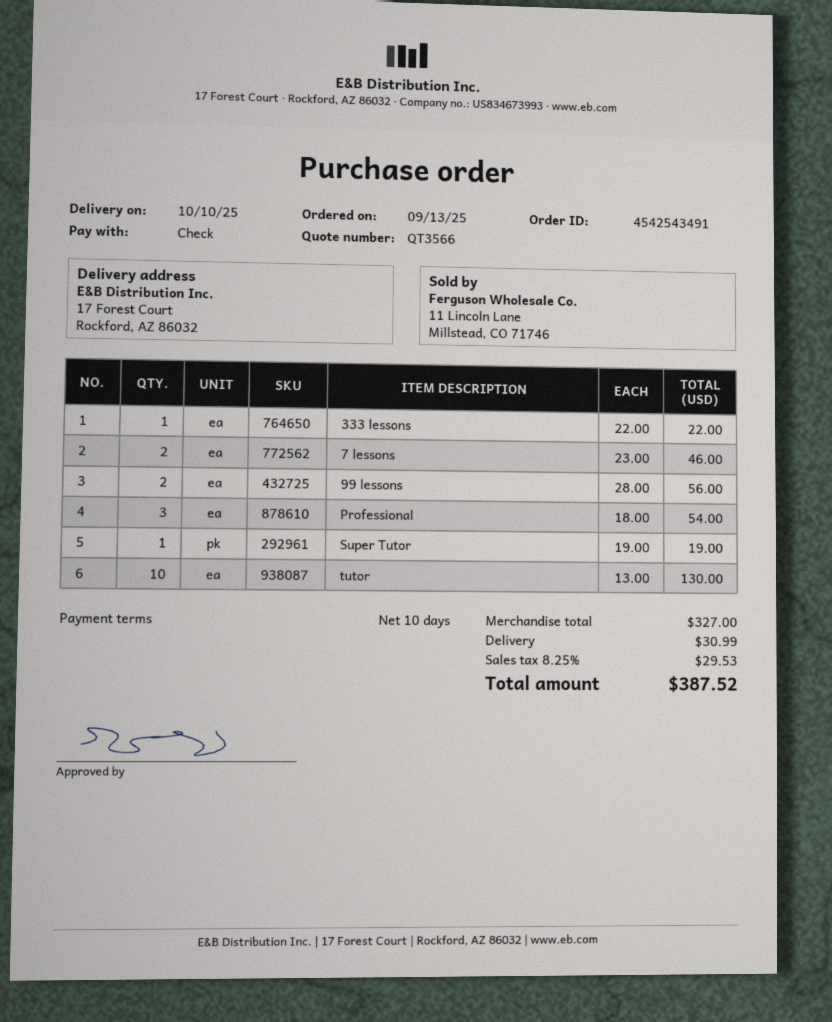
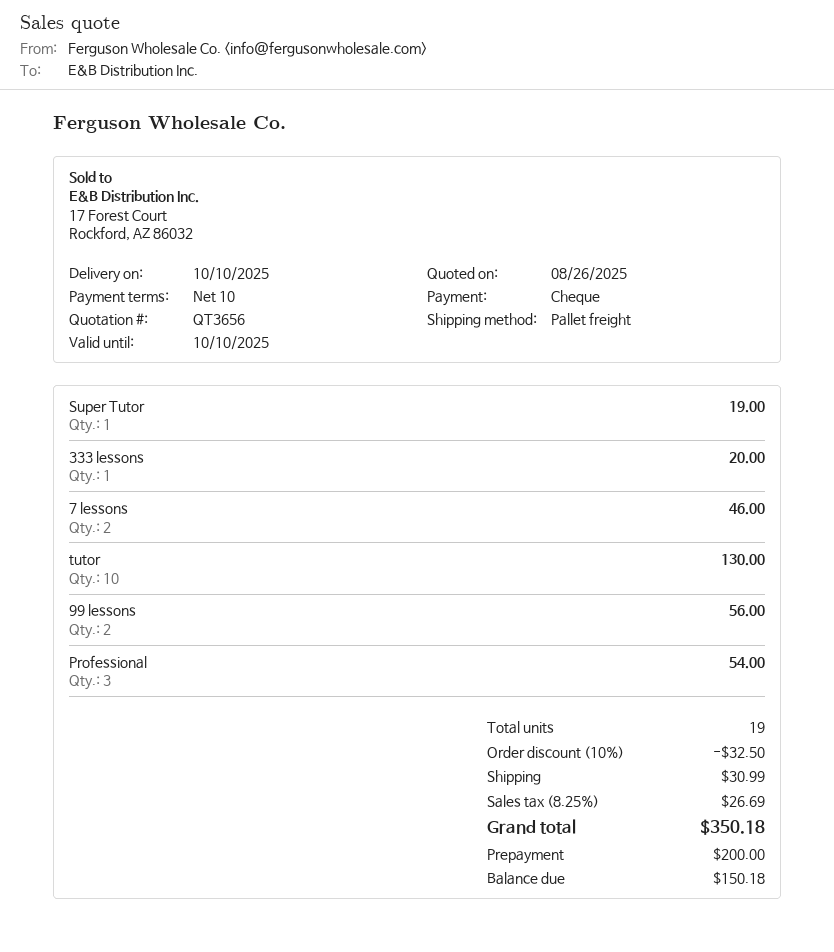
quote number: QT3566 -> QT3656
333 lessons: 1 for 22.00 -> 1 for 20.00
discount: none -> 10% = 32.50
tax: 8.25% = 29.53 -> 8.25% = 26.69
total: 387.52 -> 350.18

